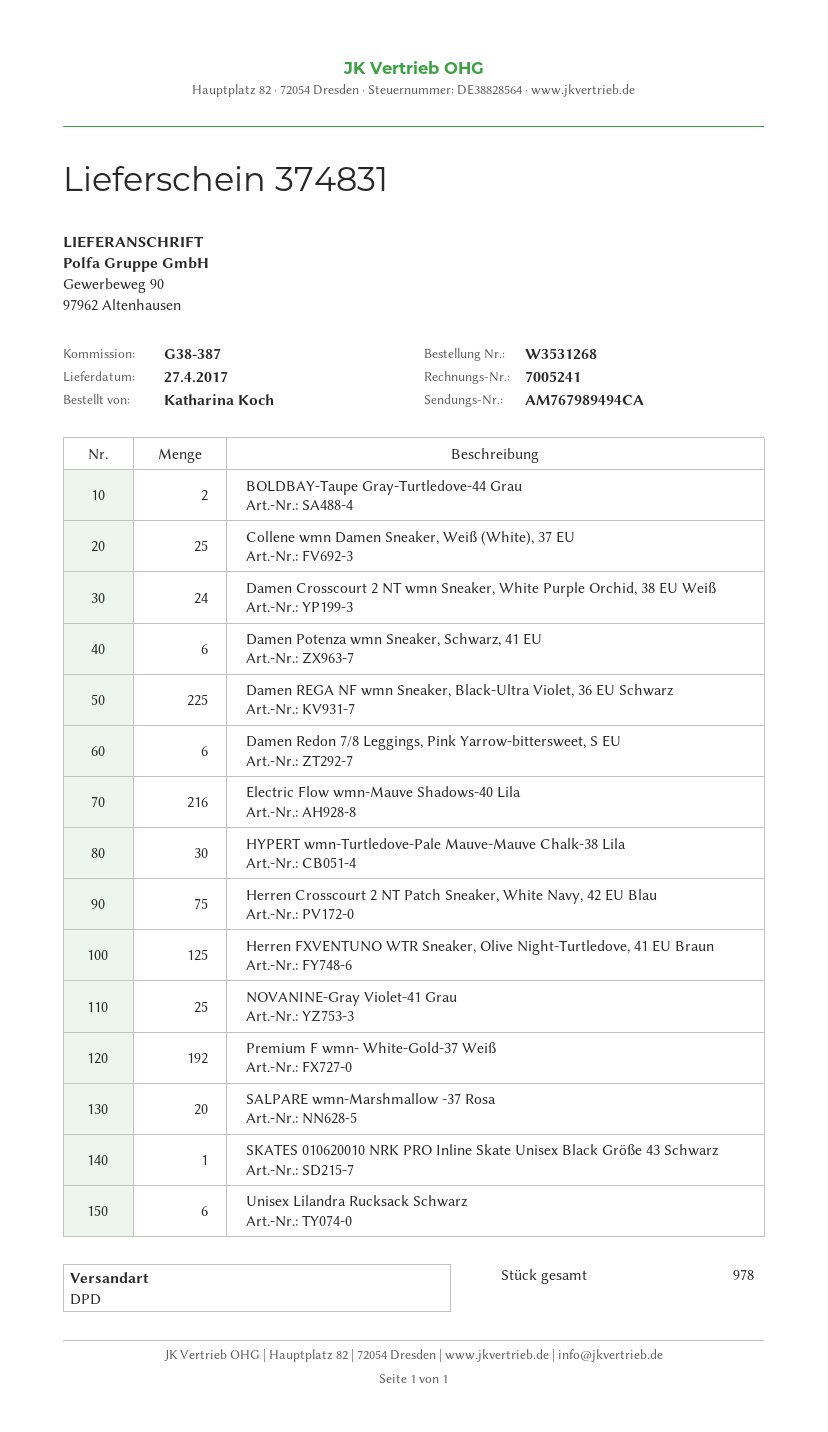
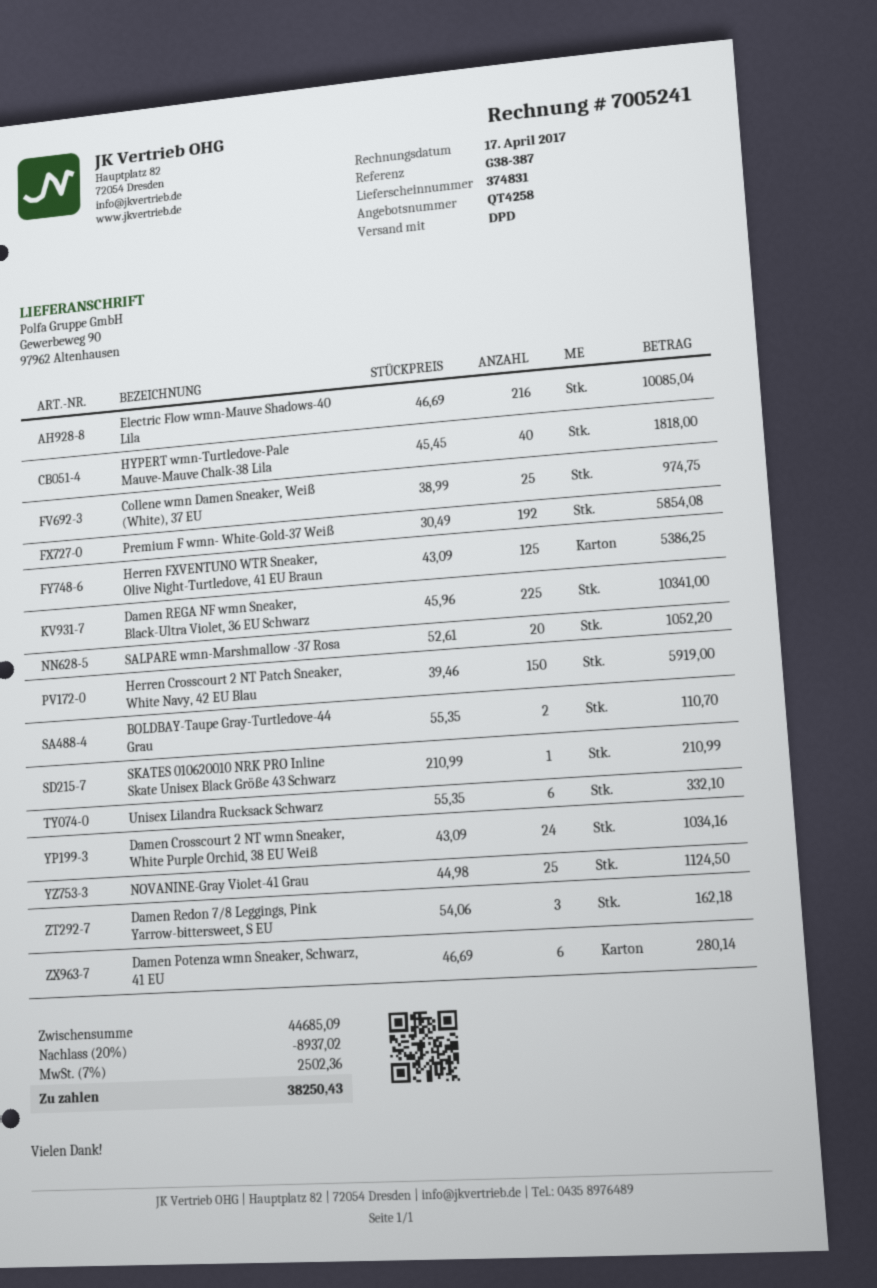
Damen Redon 7/8 Leggings, Pink Yarrow-bittersweet, S EU: 6 -> 3
HYPERT wmn-Turtledove-Pale Mauve-Mauve Chalk-38 Lila: 30 -> 40
Herren Crosscourt 2 NT Patch Sneaker, White Navy, 42 EU Blau: 75 -> 150

